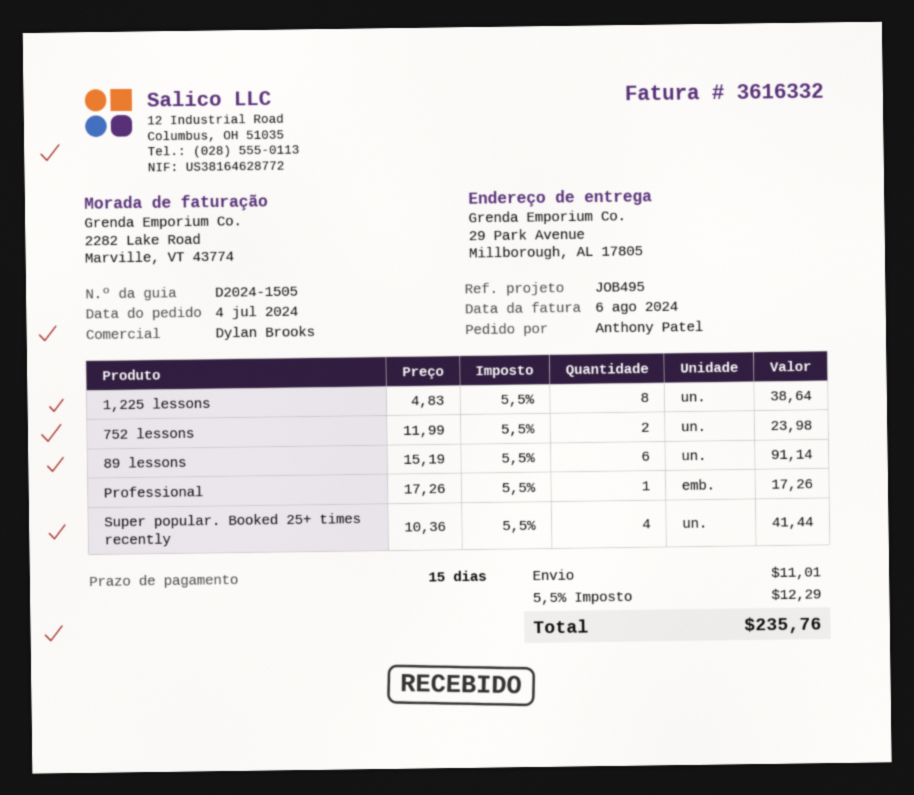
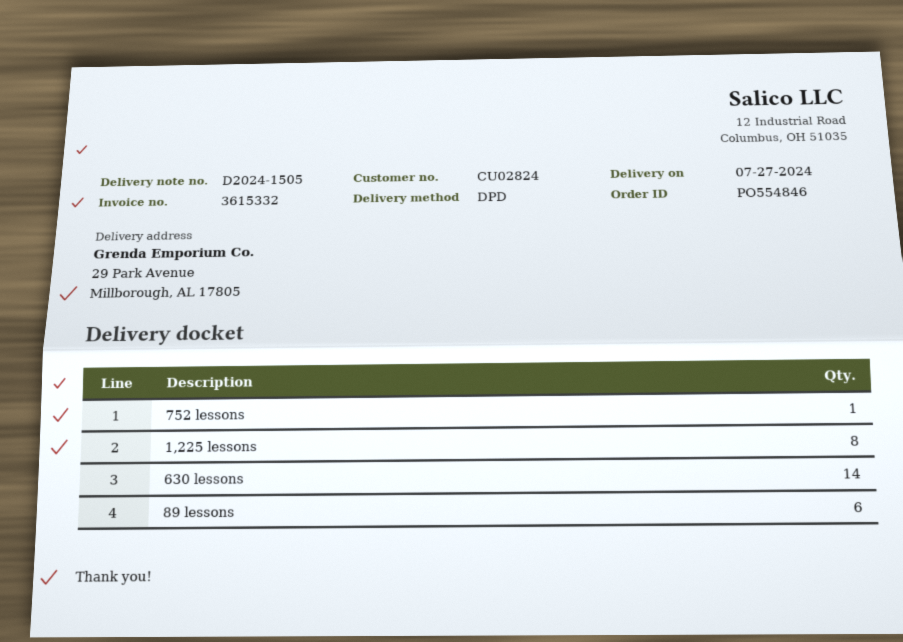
invoice number: 3616332 -> 3615332
752 lessons: 2 -> 1
Professional: 1 -> none
Super popular. Booked 25+ times recently: 4 -> none
630 lessons: none -> 14

